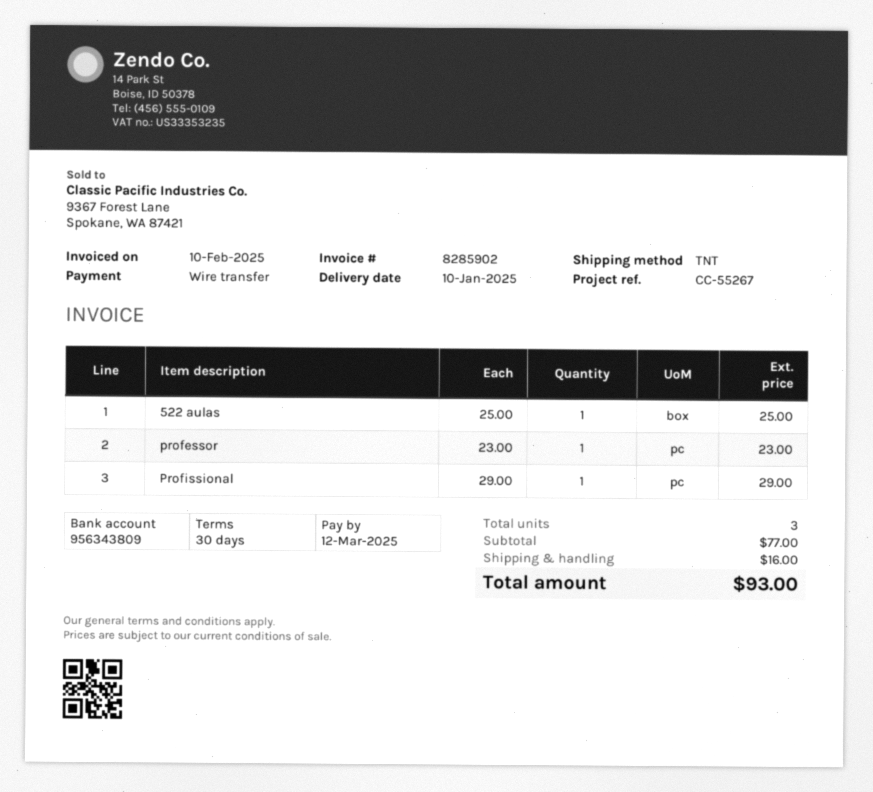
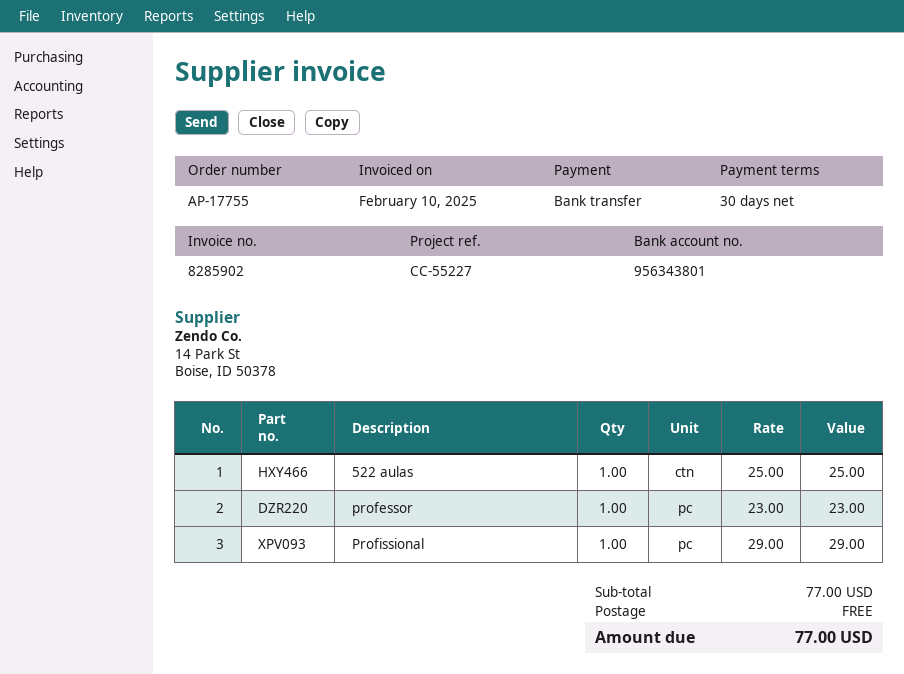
reference: CC-55267 -> CC-55227
bank account: 956343809 -> 956343801
shipping: 16.00 -> 0.00
total: 93.00 -> 77.00

